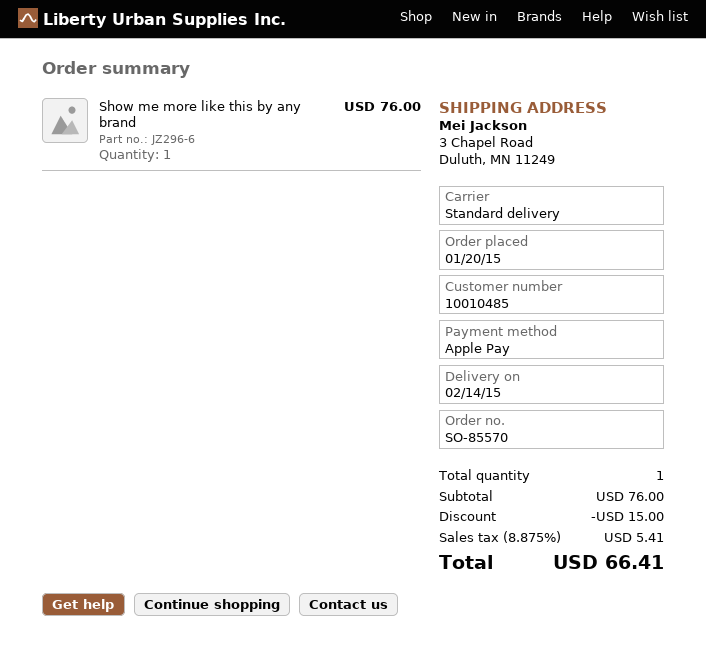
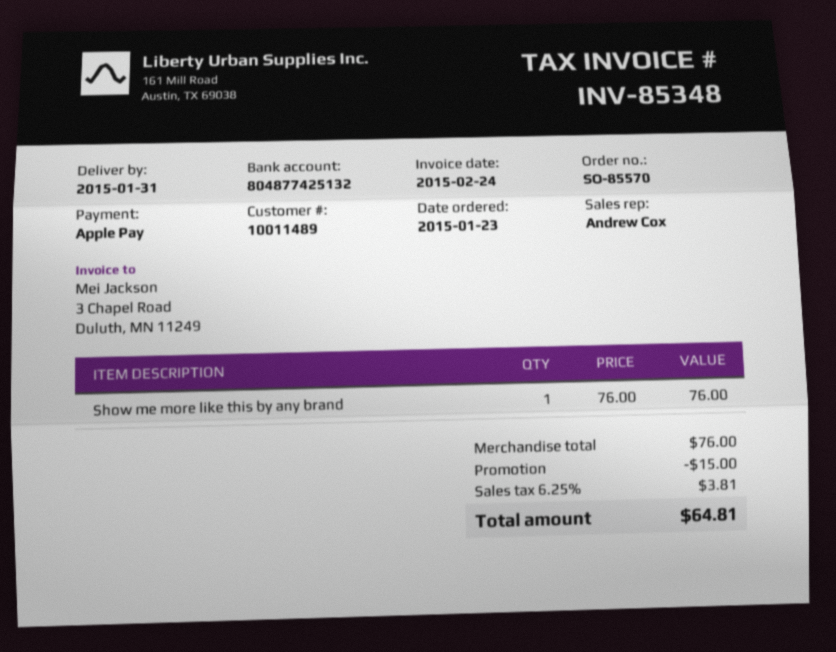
order date: 2015-01-20 -> 2015-01-23
delivery date: 2015-02-14 -> 2015-01-31
customer number: 10010485 -> 10011489
tax: 8.875% = 5.41 -> 6.25% = 3.81
total: 66.41 -> 64.81

